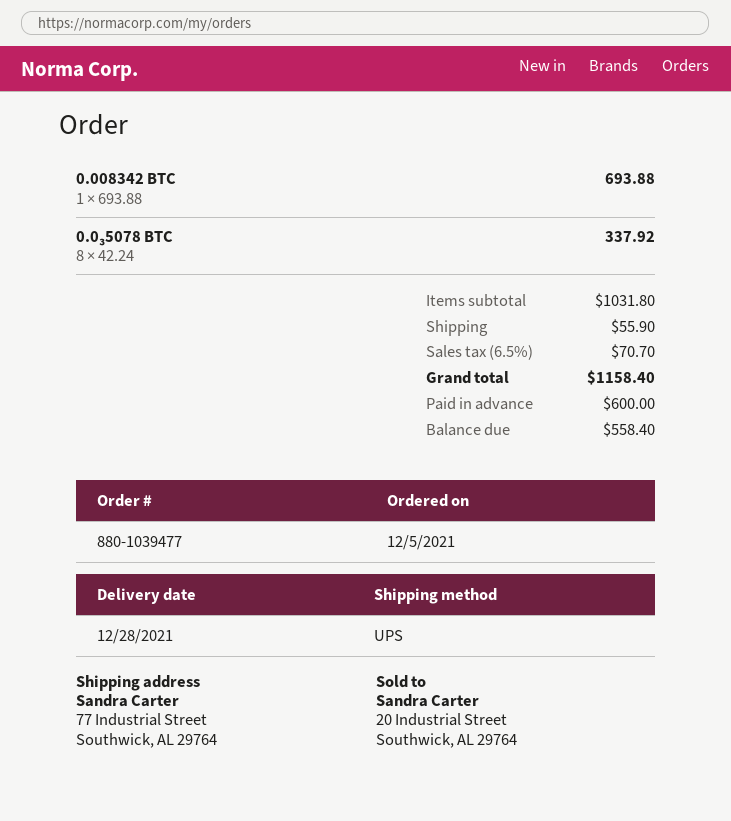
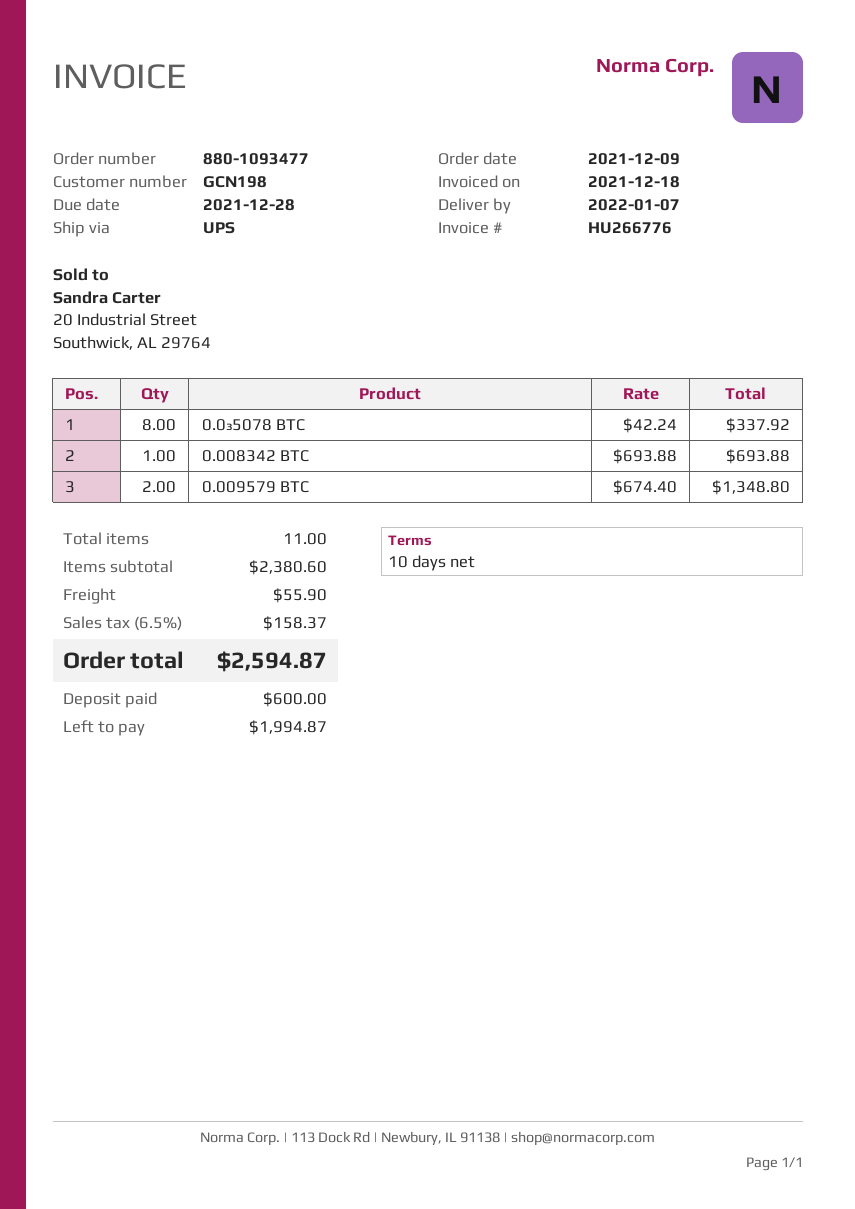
order number: 880-1039477 -> 880-1093477
order date: 2021-12-05 -> 2021-12-09
delivery date: 2021-12-28 -> 2022-01-07
0.009579 BTC: none -> 2 x 674.40 = 1348.80
subtotal: 1031.80 -> 2380.60
tax: 6.5% = 70.70 -> 6.5% = 158.37
total: 1158.40 -> 2594.87
balance: 558.40 -> 1994.87

